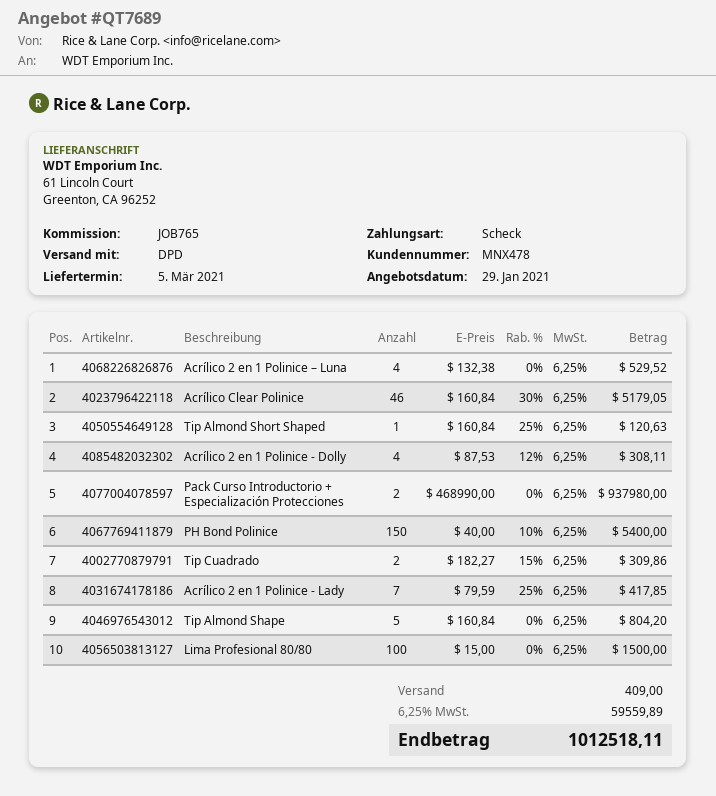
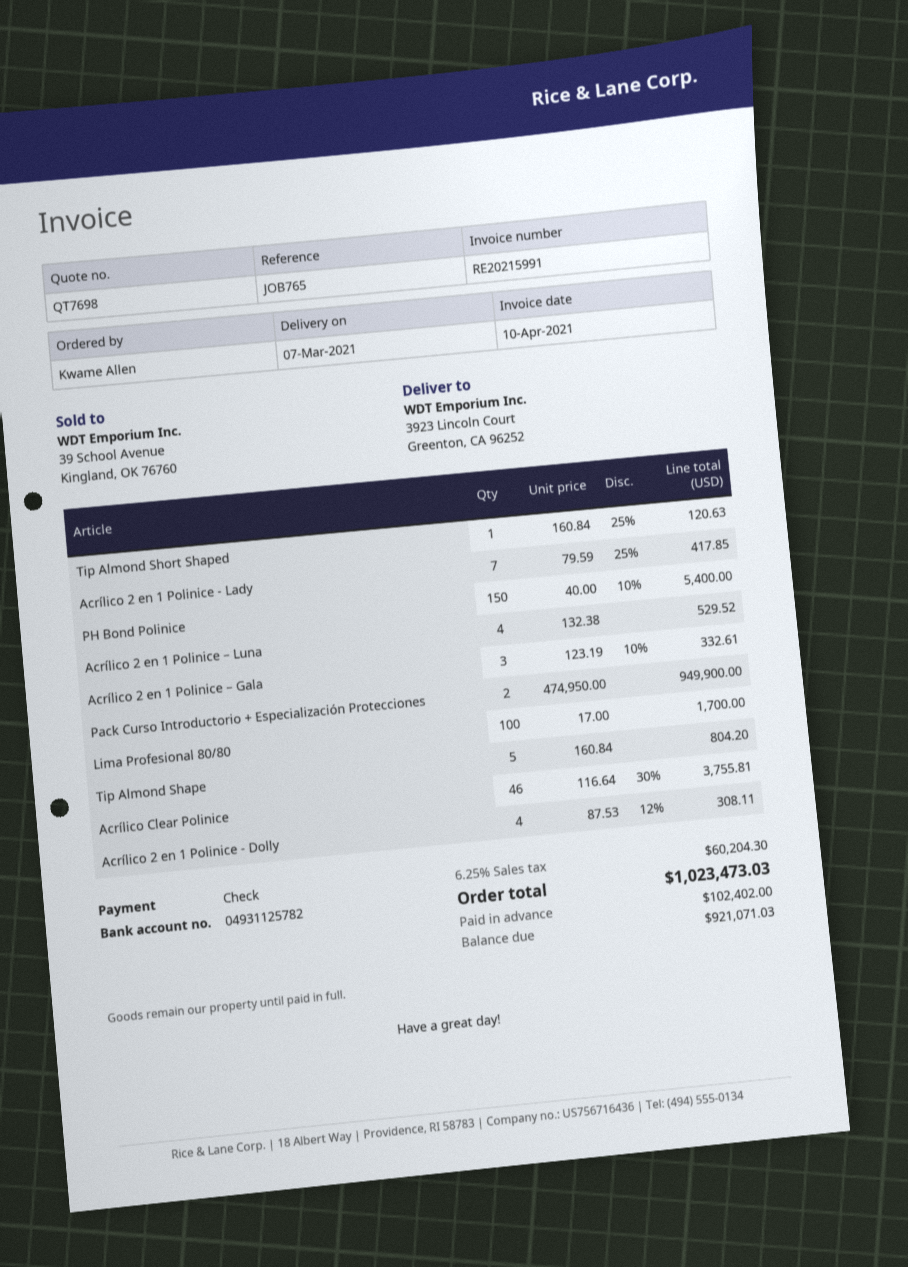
quote number: QT7689 -> QT7698
delivery date: 2021-03-05 -> 2021-03-07
ship to: 61 Lincoln Court, Greenton, CA 96252 -> 3923 Lincoln Court, Greenton, CA 96252
Acrílico Clear Polinice: 46 x 160.84 - 30% = 5179.05 -> 46 x 116.64 - 30% = 3755.81
Pack Curso Introductorio + Especialización Protecciones: 2 x 468990.00 = 937980.00 -> 2 x 474950.00 = 949900.00
Tip Cuadrado: 2 x 182.27 - 15% = 309.86 -> none
Lima Profesional 80/80: 100 x 15.00 = 1500.00 -> 100 x 17.00 = 1700.00
Acrílico 2 en 1 Polinice – Gala: none -> 3 x 123.19 - 10% = 332.61
shipping: 409.00 -> none
tax: 6.25% = 59559.89 -> 6.25% = 60204.30
total: 1012518.11 -> 1023473.03

